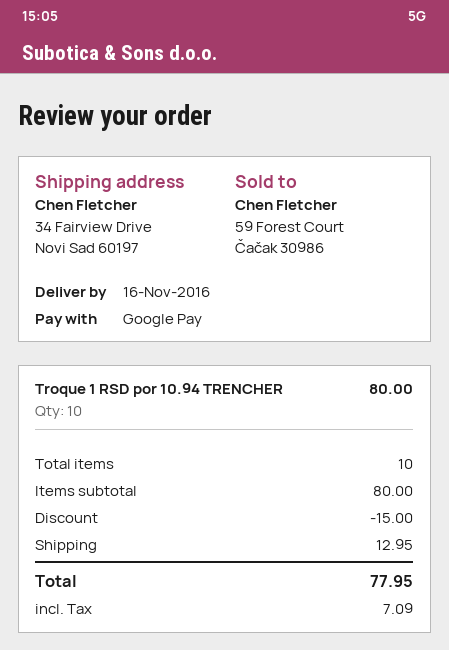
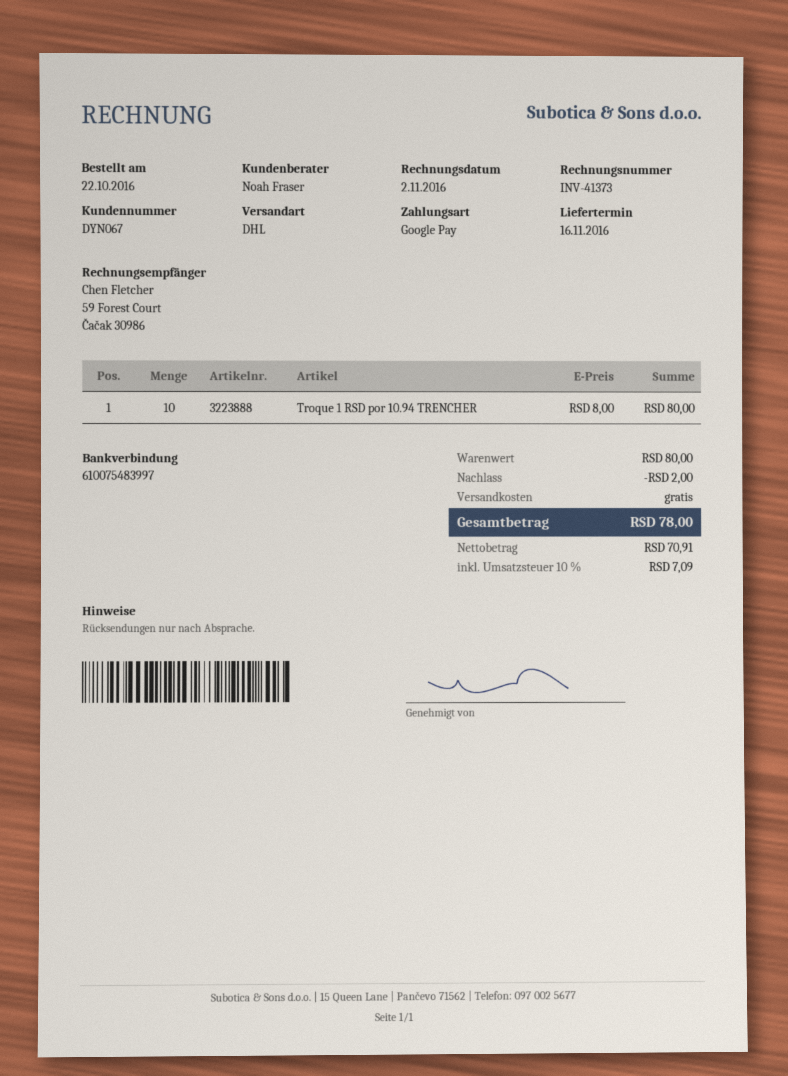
discount: 15.00 -> 2.00
shipping: 12.95 -> 0.00
total: 77.95 -> 78.00

